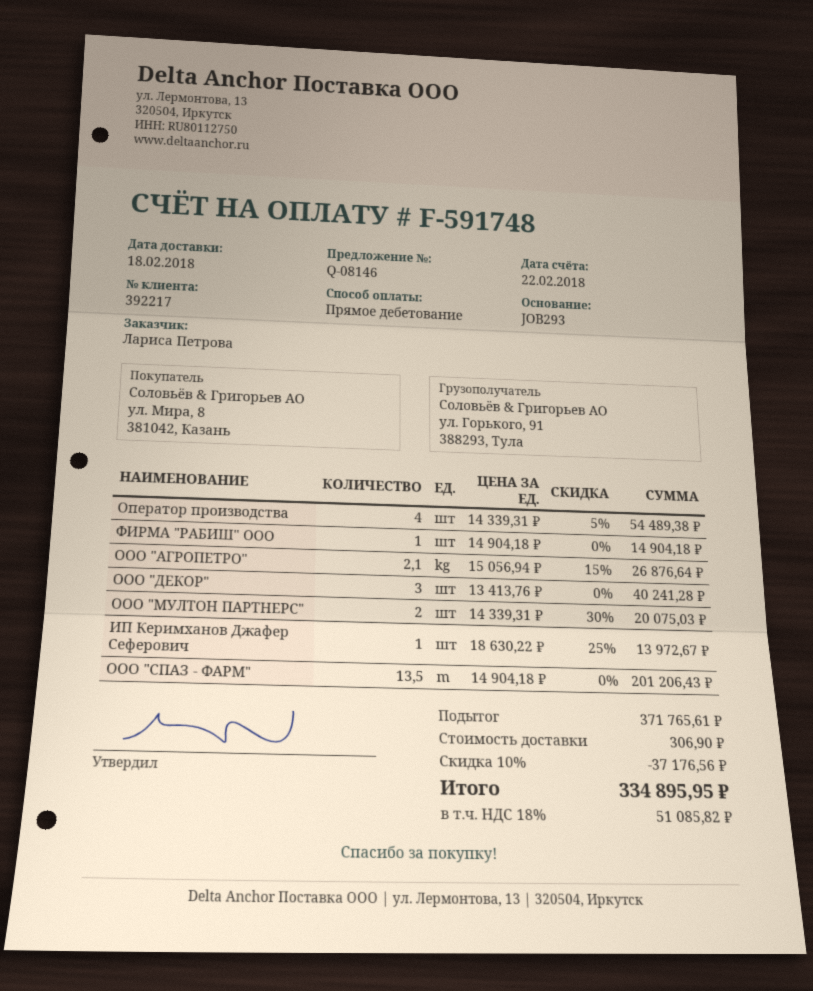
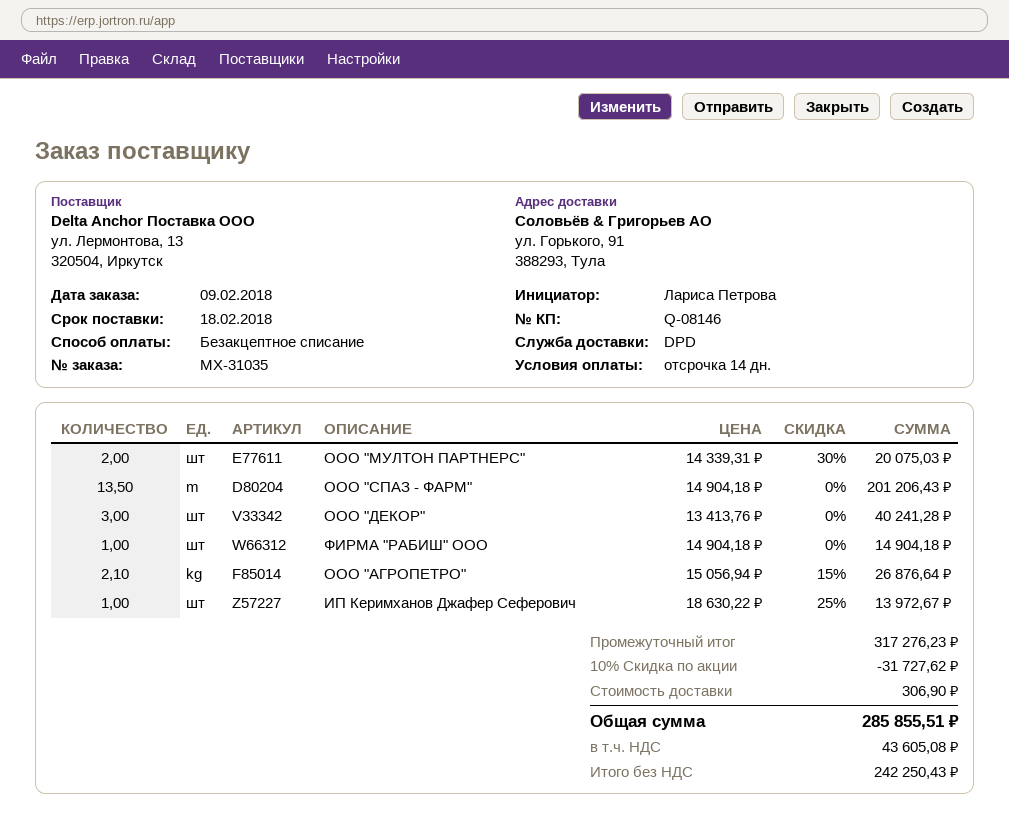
Оператор производства: 4 x 14339.31 - 5% = 54489.38 -> none
subtotal: 371765.61 -> 317276.23
discount: 10% = 37176.56 -> 10% = 31727.62
tax: 51085.82 -> 43605.08
total: 334895.95 -> 285855.51

